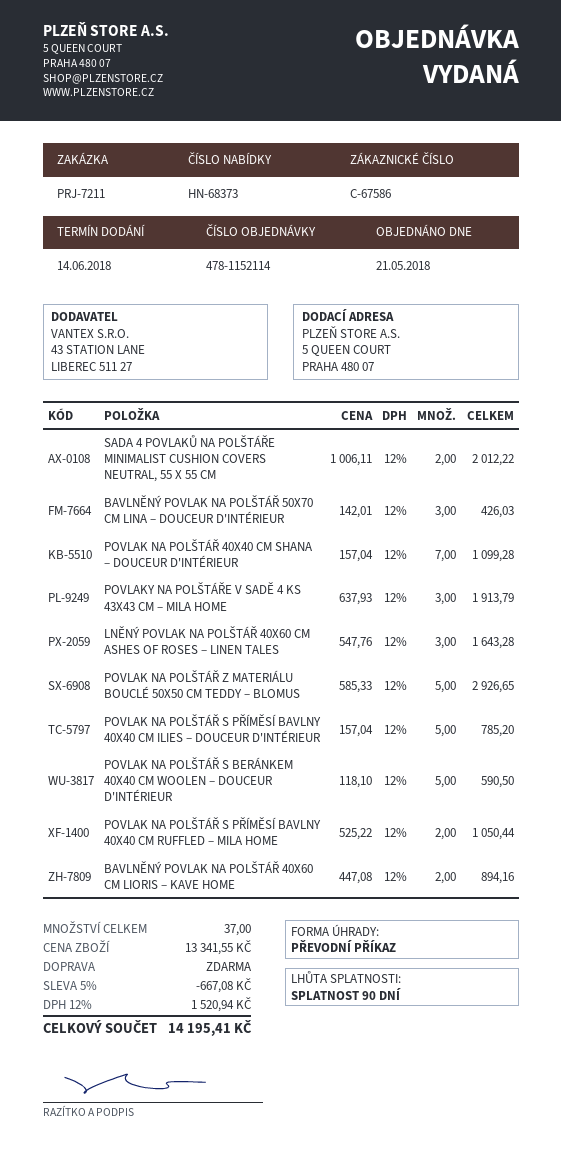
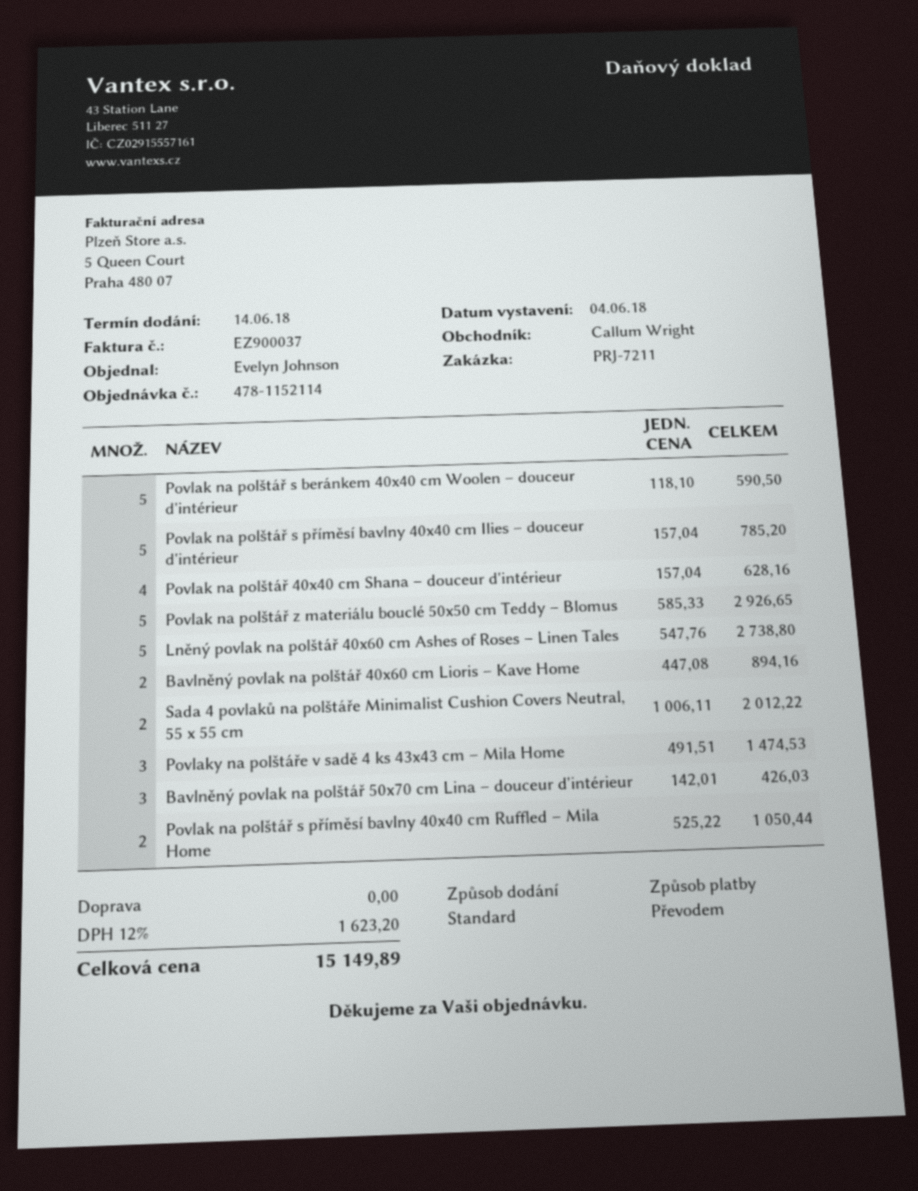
POVLAK NA POLŠTÁŘ 40X40 CM SHANA – DOUCEUR D'INTÉRIEUR: 7 x 157.04 = 1099.28 -> 4 x 157.04 = 628.16
POVLAKY NA POLŠTÁŘE V SADĚ 4 KS 43X43 CM – MILA HOME: 3 x 637.93 = 1913.79 -> 3 x 491.51 = 1474.53
LNĚNÝ POVLAK NA POLŠTÁŘ 40X60 CM ASHES OF ROSES – LINEN TALES: 3 x 547.76 = 1643.28 -> 5 x 547.76 = 2738.80
discount: 5% = 667.08 -> none
tax: 12% = 1520.94 -> 12% = 1623.20
total: 14195.41 -> 15149.89

